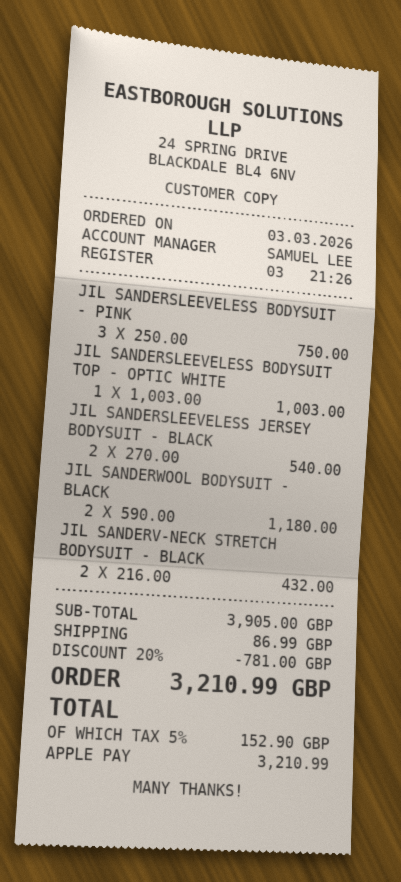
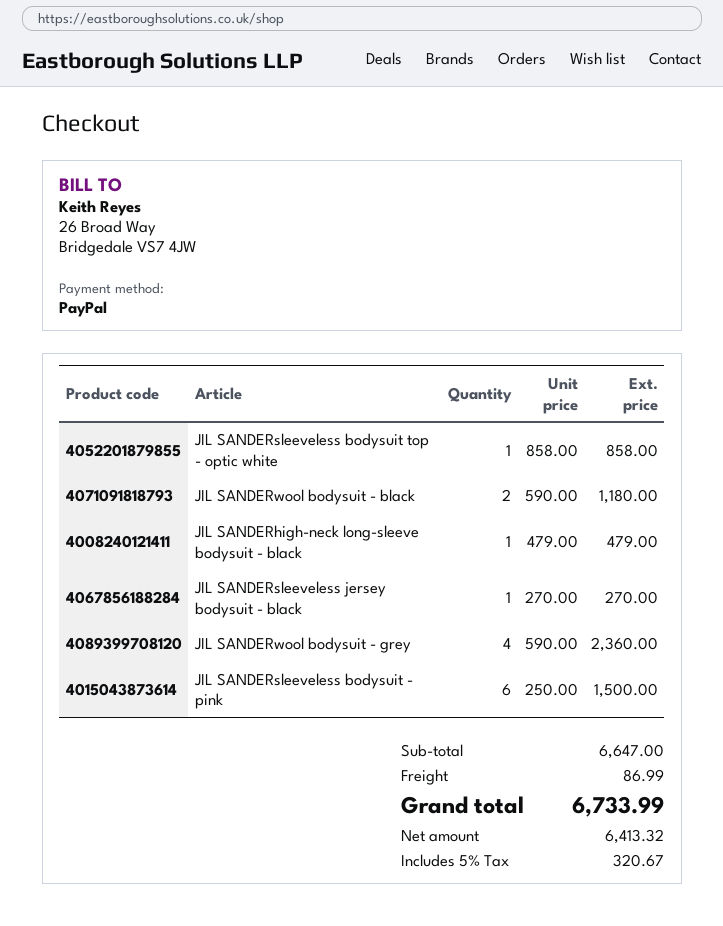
payment method: Apple Pay -> PayPal
JIL SANDERSLEEVELESS BODYSUIT - PINK: 3 x 250.00 = 750.00 -> 6 x 250.00 = 1500.00
JIL SANDERSLEEVELESS BODYSUIT TOP - OPTIC WHITE: 1 x 1003.00 = 1003.00 -> 1 x 858.00 = 858.00
JIL SANDERSLEEVELESS JERSEY BODYSUIT - BLACK: 2 x 270.00 = 540.00 -> 1 x 270.00 = 270.00
JIL SANDERV-NECK STRETCH BODYSUIT - BLACK: 2 x 216.00 = 432.00 -> none
JIL SANDERhigh-neck long-sleeve bodysuit - black: none -> 1 x 479.00 = 479.00
JIL SANDERwool bodysuit - grey: none -> 4 x 590.00 = 2360.00
subtotal: 3905.00 -> 6647.00
discount: 20% = 781.00 -> none
tax: 5% = 152.90 -> 5% = 320.67
total: 3210.99 -> 6733.99

